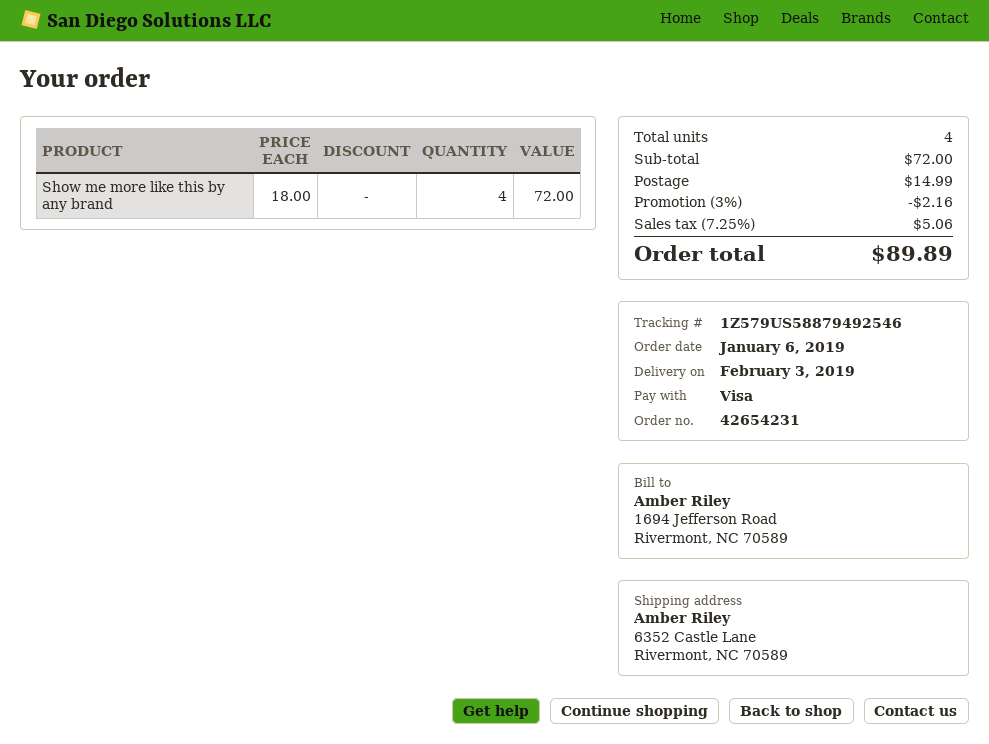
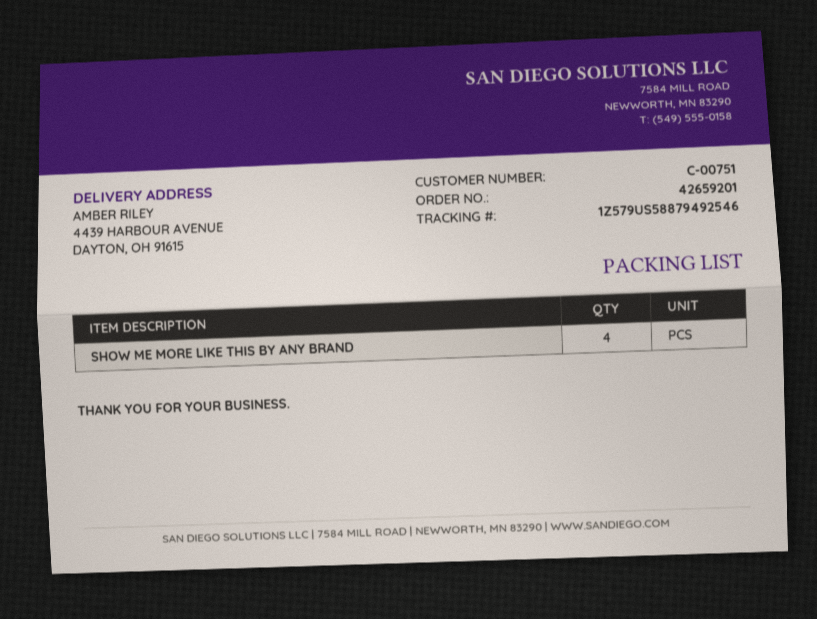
order number: 42654231 -> 42659201
ship to: 6352 Castle Lane, Rivermont, NC 70589 -> 4439 HARBOUR AVENUE, DAYTON, OH 91615

